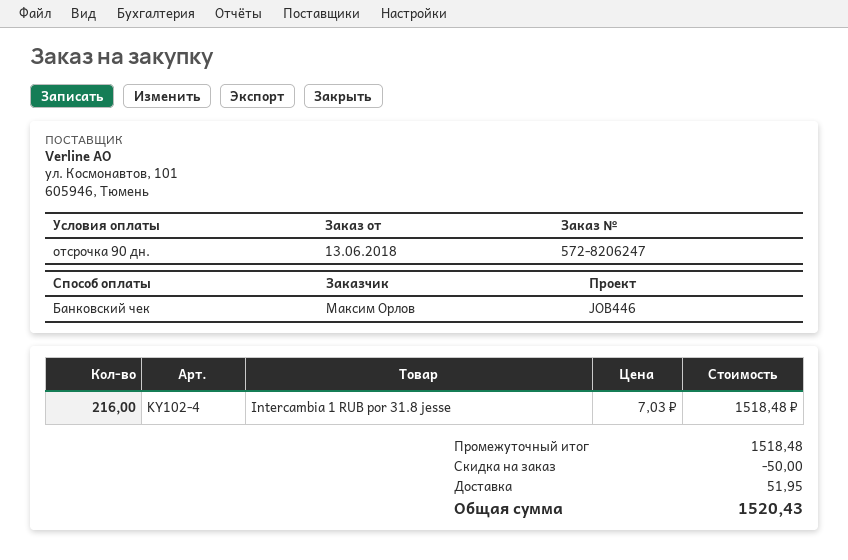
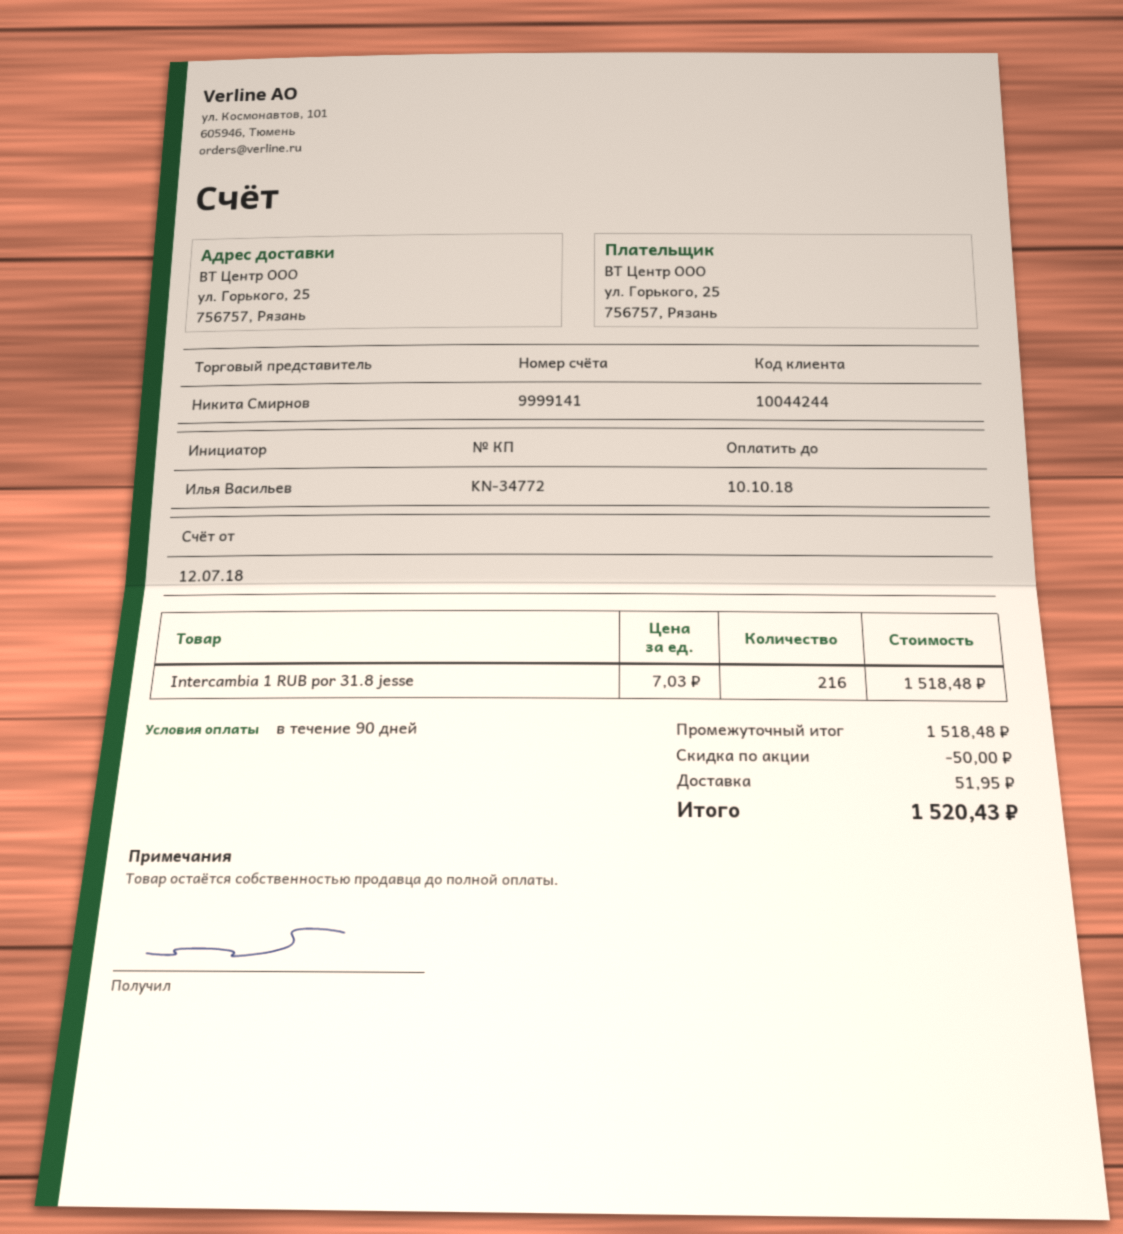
ordered by: Максим Орлов -> Илья Васильев

